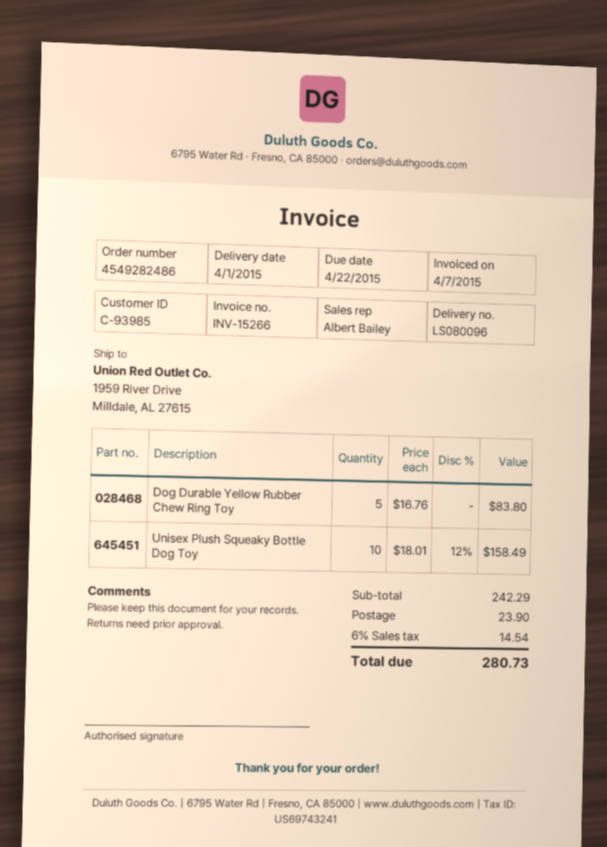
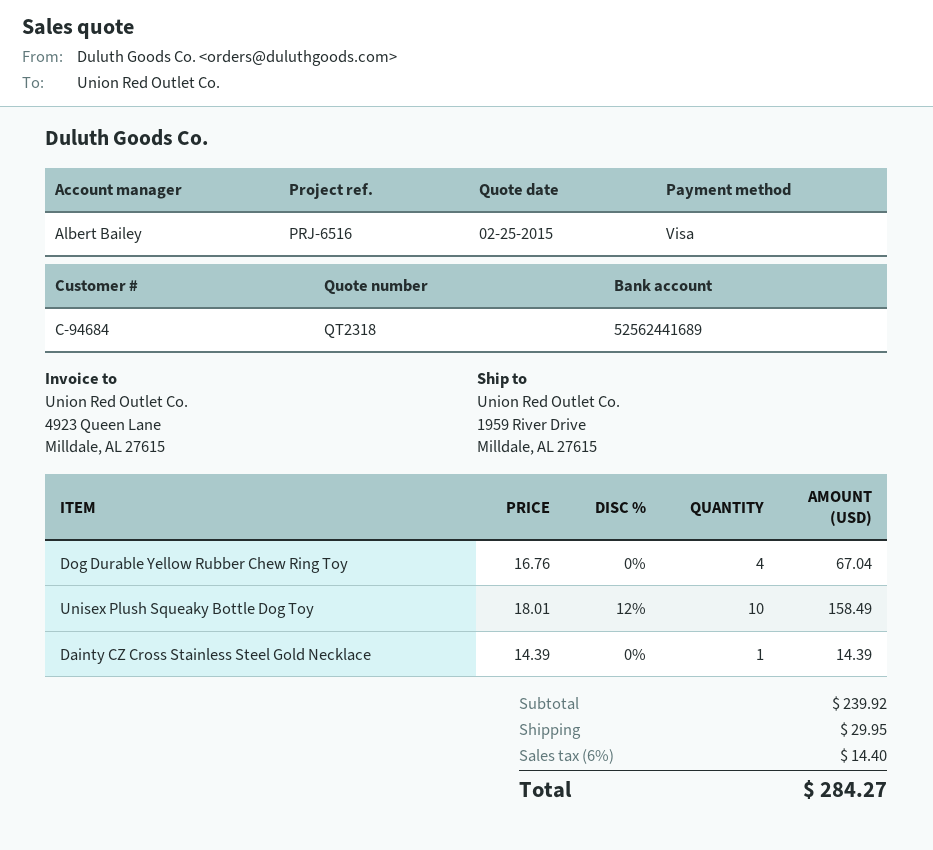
customer number: C-93985 -> C-94684
Dog Durable Yellow Rubber Chew Ring Toy: 5 x 16.76 = 83.80 -> 4 x 16.76 = 67.04
Dainty CZ Cross Stainless Steel Gold Necklace: none -> 1 x 14.39 = 14.39
subtotal: 242.29 -> 239.92
shipping: 23.90 -> 29.95
tax: 6% = 14.54 -> 6% = 14.40
total: 280.73 -> 284.27

